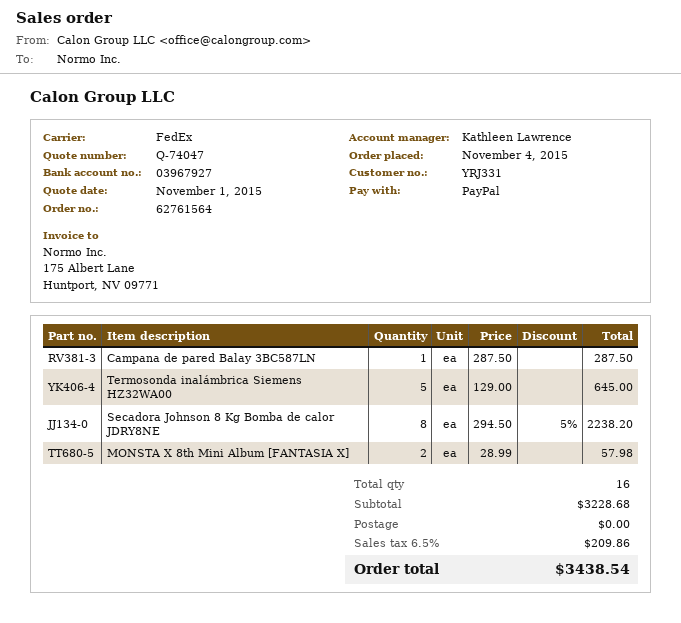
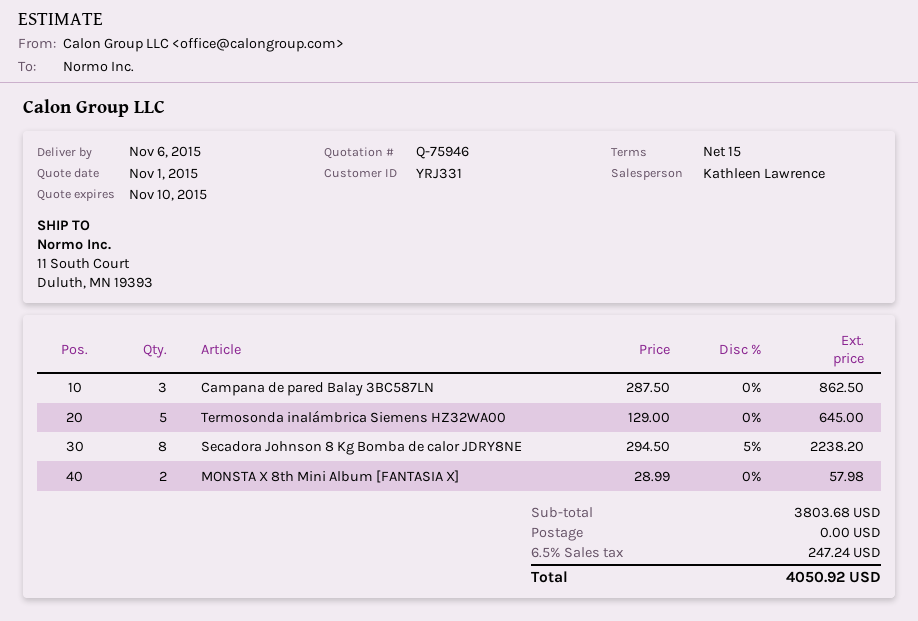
quote number: Q-74047 -> Q-75946
Campana de pared Balay 3BC587LN: 1 x 287.50 = 287.50 -> 3 x 287.50 = 862.50
subtotal: 3228.68 -> 3803.68
tax: 6.5% = 209.86 -> 6.5% = 247.24
total: 3438.54 -> 4050.92

